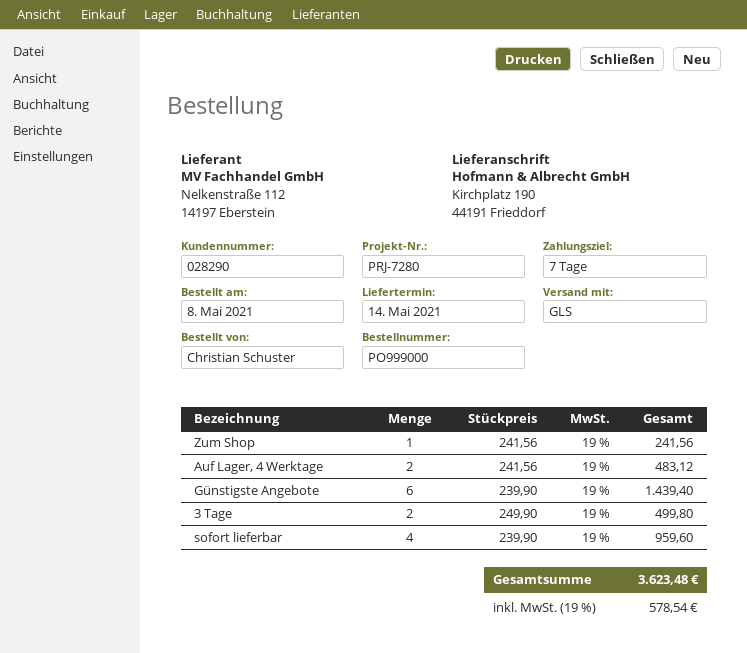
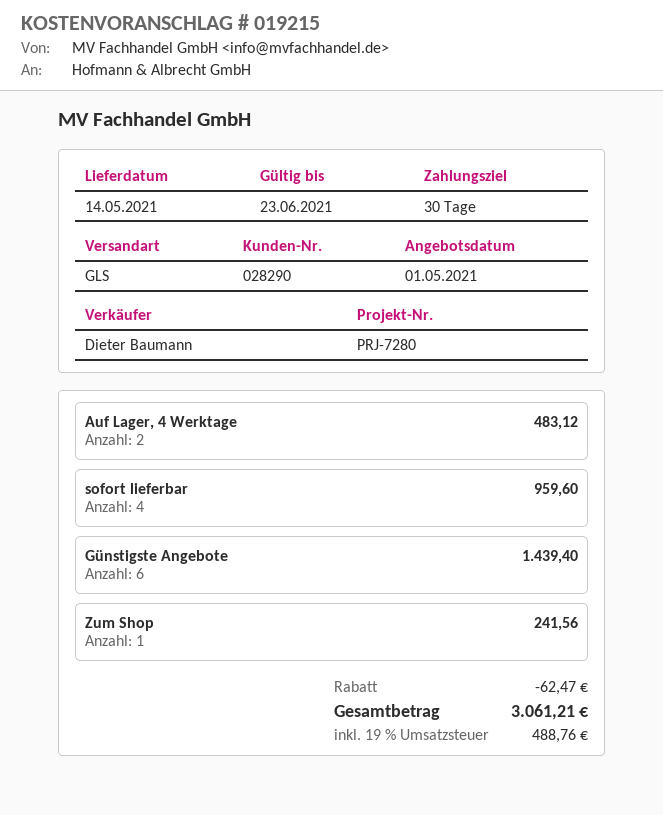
payment terms: 7 days -> 30 days
3 Tage: 2 for 499.80 -> none
discount: none -> 62.47
tax: 19% = 578.54 -> 19% = 488.76
total: 3623.48 -> 3061.21

